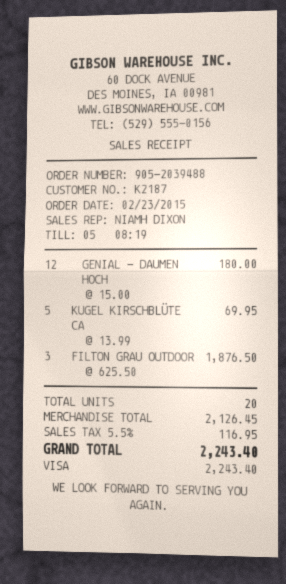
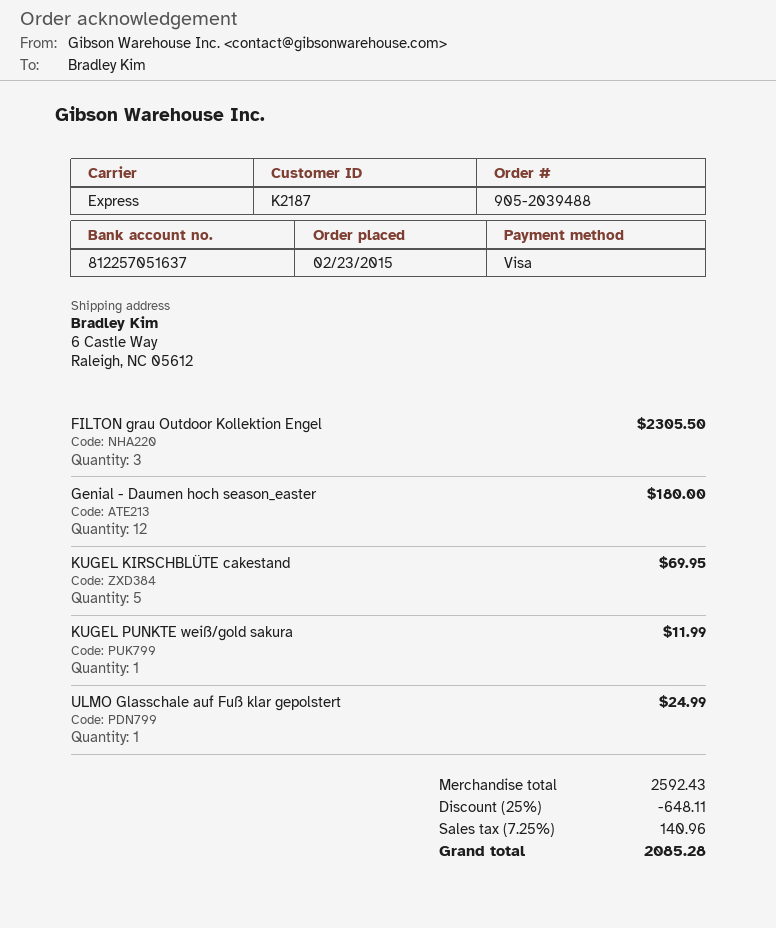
FILTON GRAU OUTDOOR: 3 for 1876.50 -> 3 for 2305.50
KUGEL PUNKTE weiß/gold sakura: none -> 1 for 11.99
ULMO Glasschale auf Fuß klar gepolstert: none -> 1 for 24.99
subtotal: 2126.45 -> 2592.43
discount: none -> 25% = 648.11
tax: 5.5% = 116.95 -> 7.25% = 140.96
total: 2243.40 -> 2085.28

